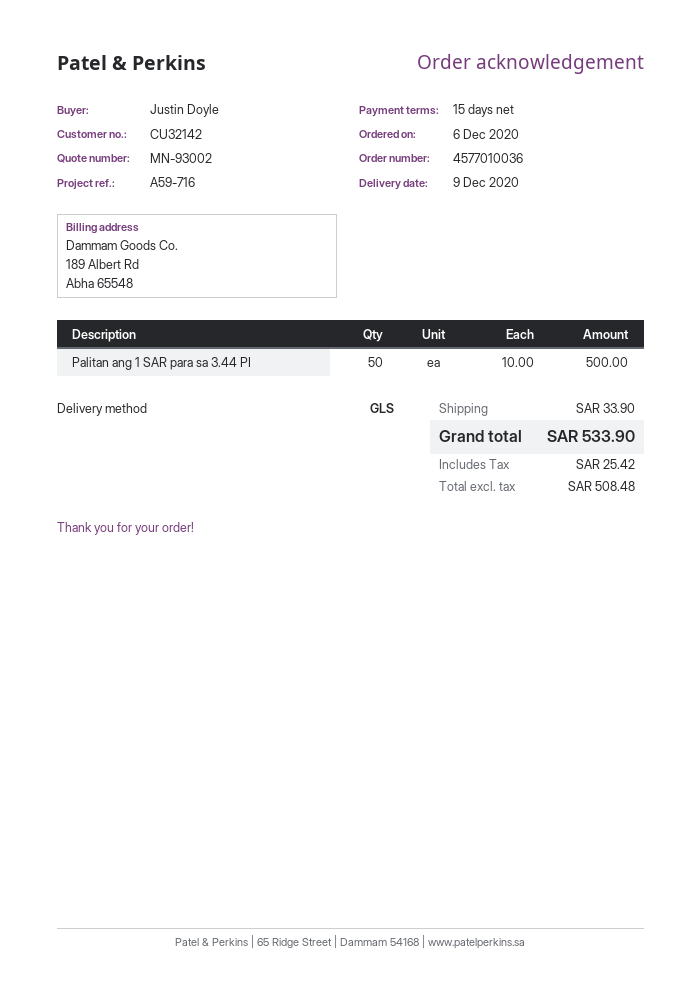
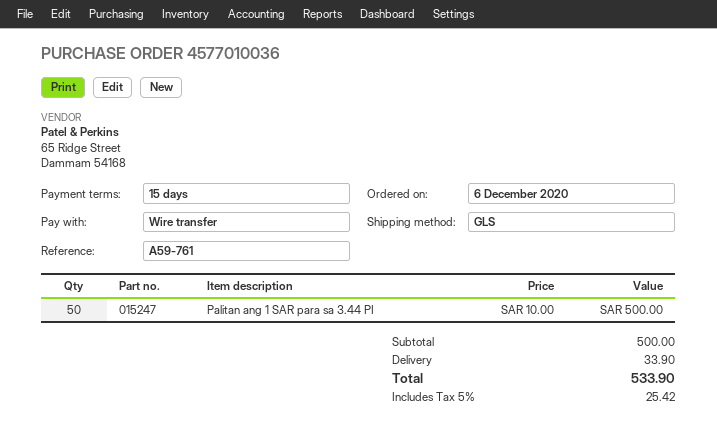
reference: A59-716 -> A59-761

